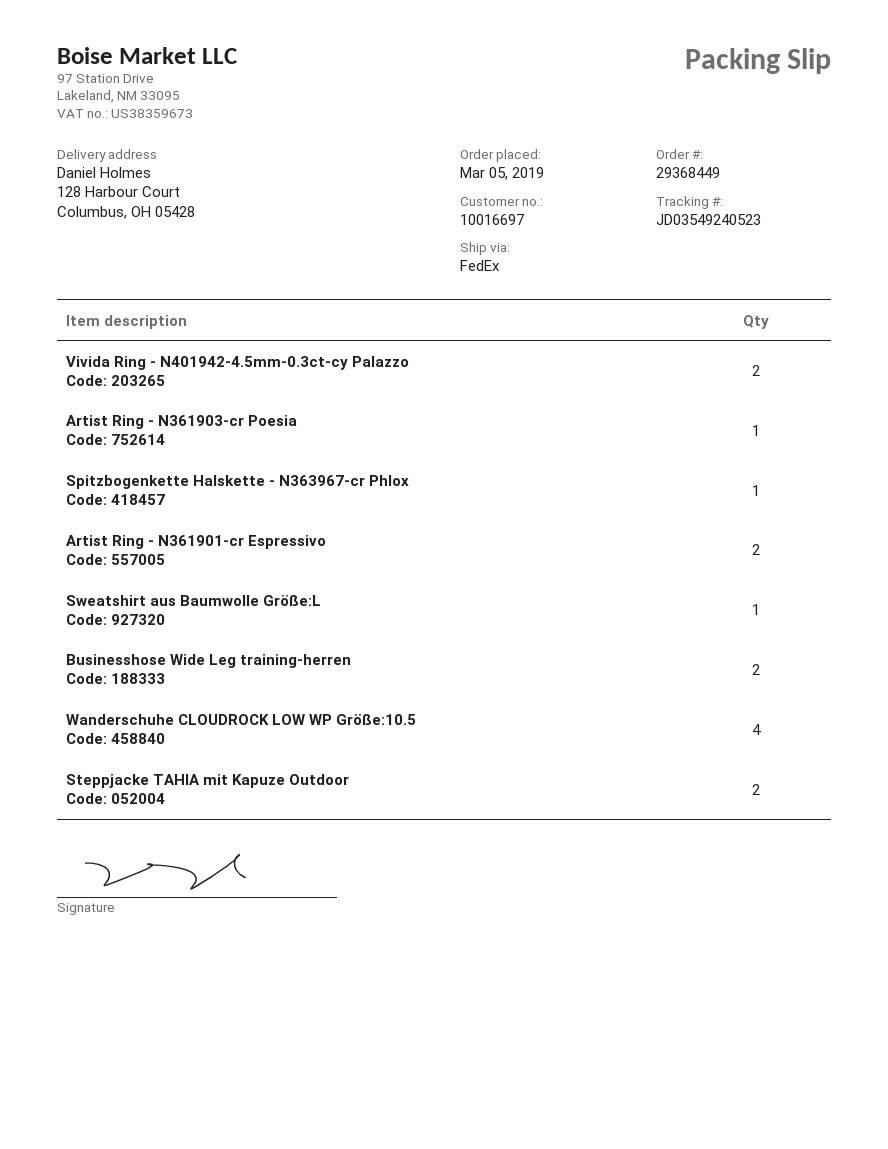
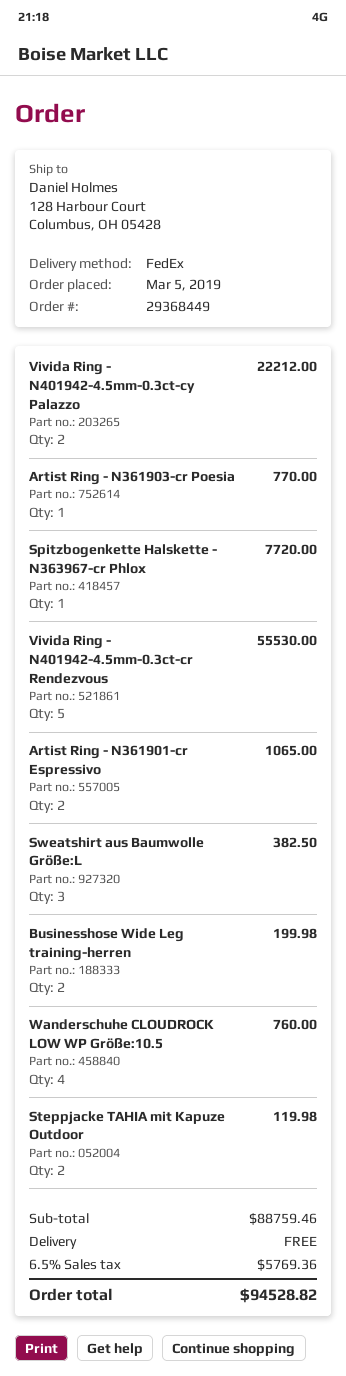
Sweatshirt aus Baumwolle Größe:L: 1 -> 3
Vivida Ring - N401942-4.5mm-0.3ct-cr Rendezvous: none -> 5

